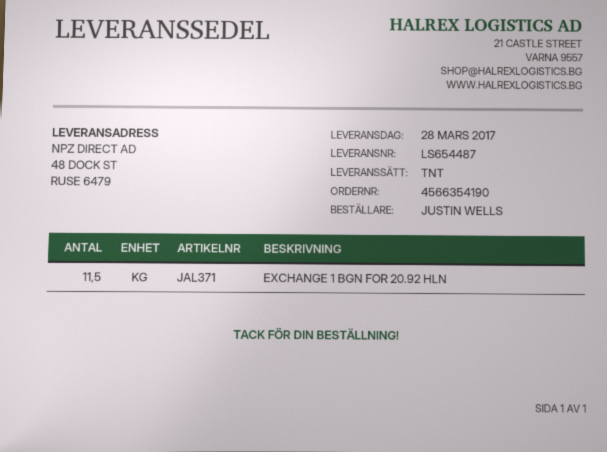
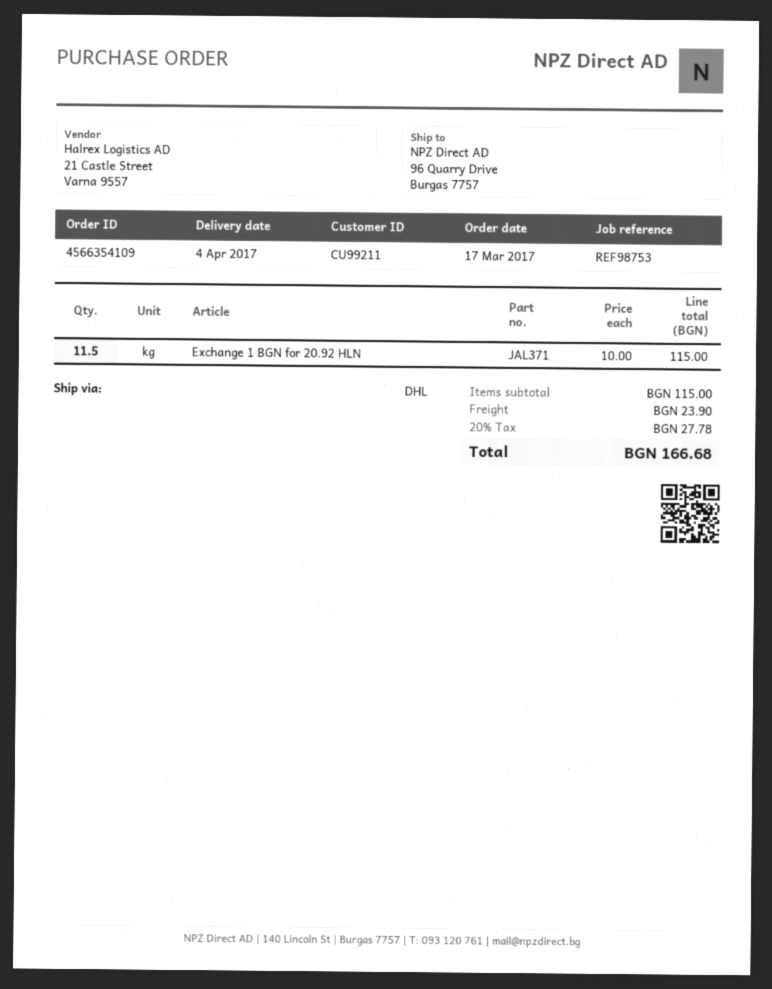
order number: 4566354190 -> 4566354109
delivery date: 2017-03-28 -> 2017-04-04
shipping method: TNT -> DHL
ship to: 48 DOCK ST, RUSE 6479 -> 96 Quarry Drive, Burgas 7757

